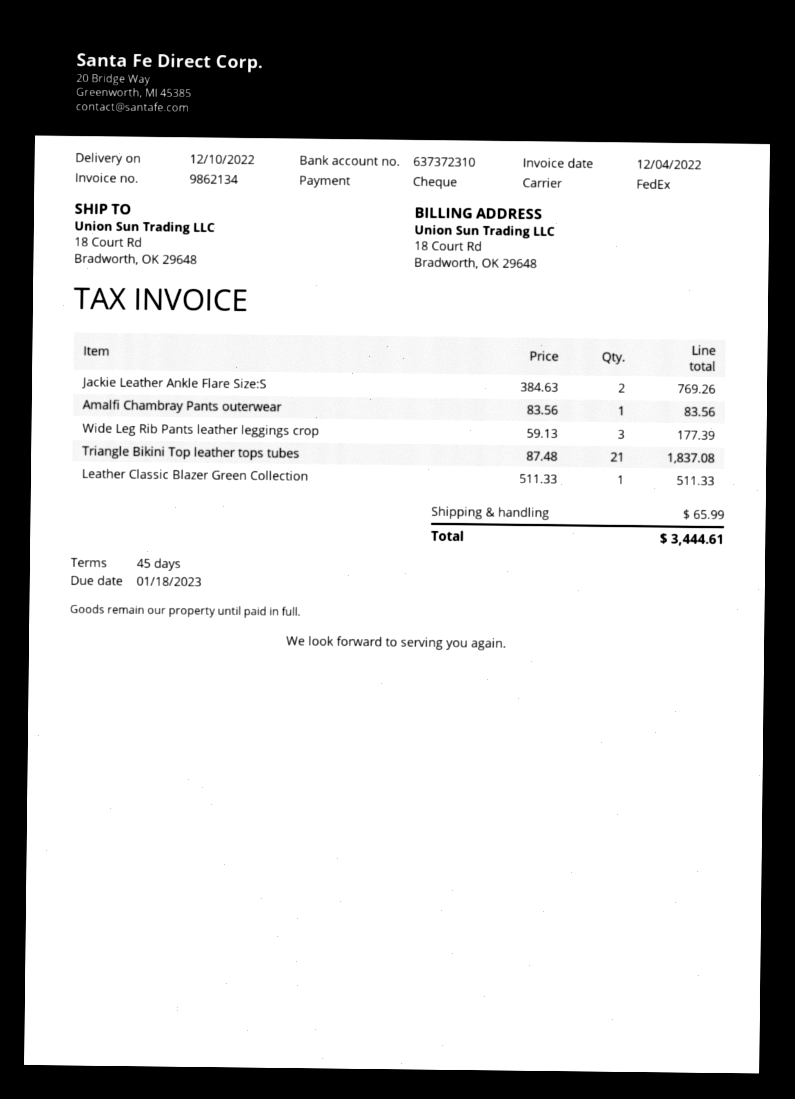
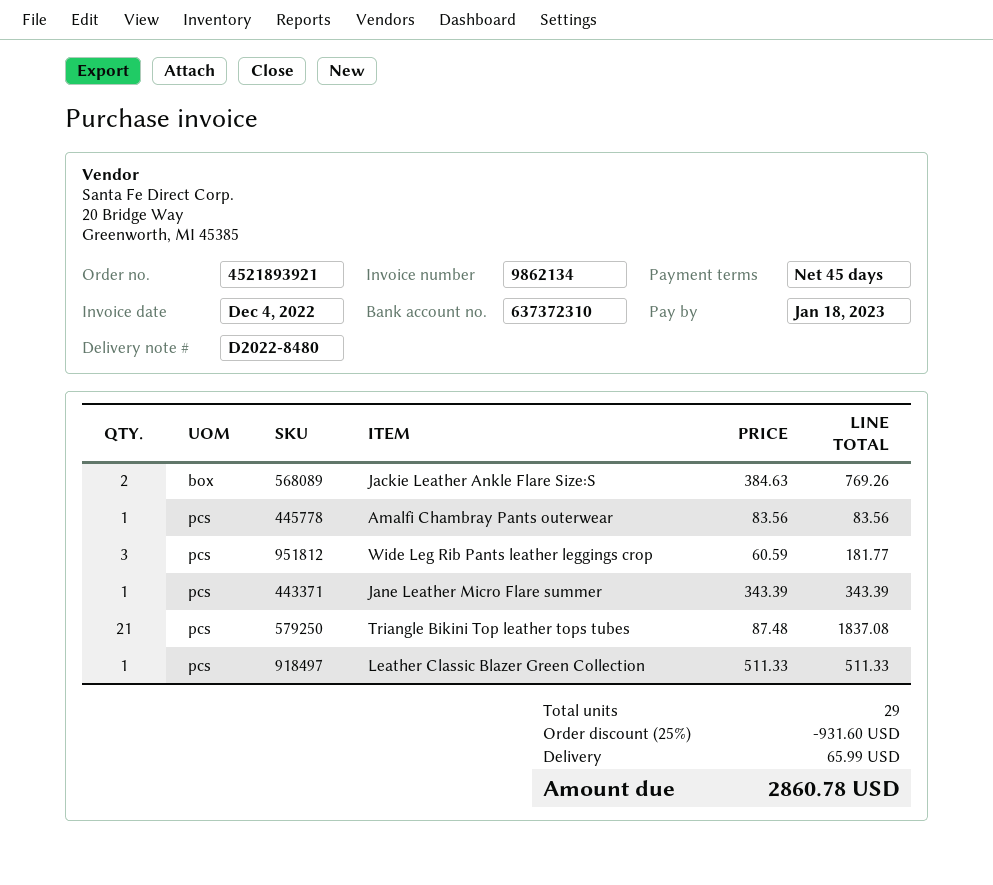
Wide Leg Rib Pants leather leggings crop: 3 x 59.13 = 177.39 -> 3 x 60.59 = 181.77
Jane Leather Micro Flare summer: none -> 1 x 343.39 = 343.39
discount: none -> 25% = 931.60
total: 3444.61 -> 2860.78

